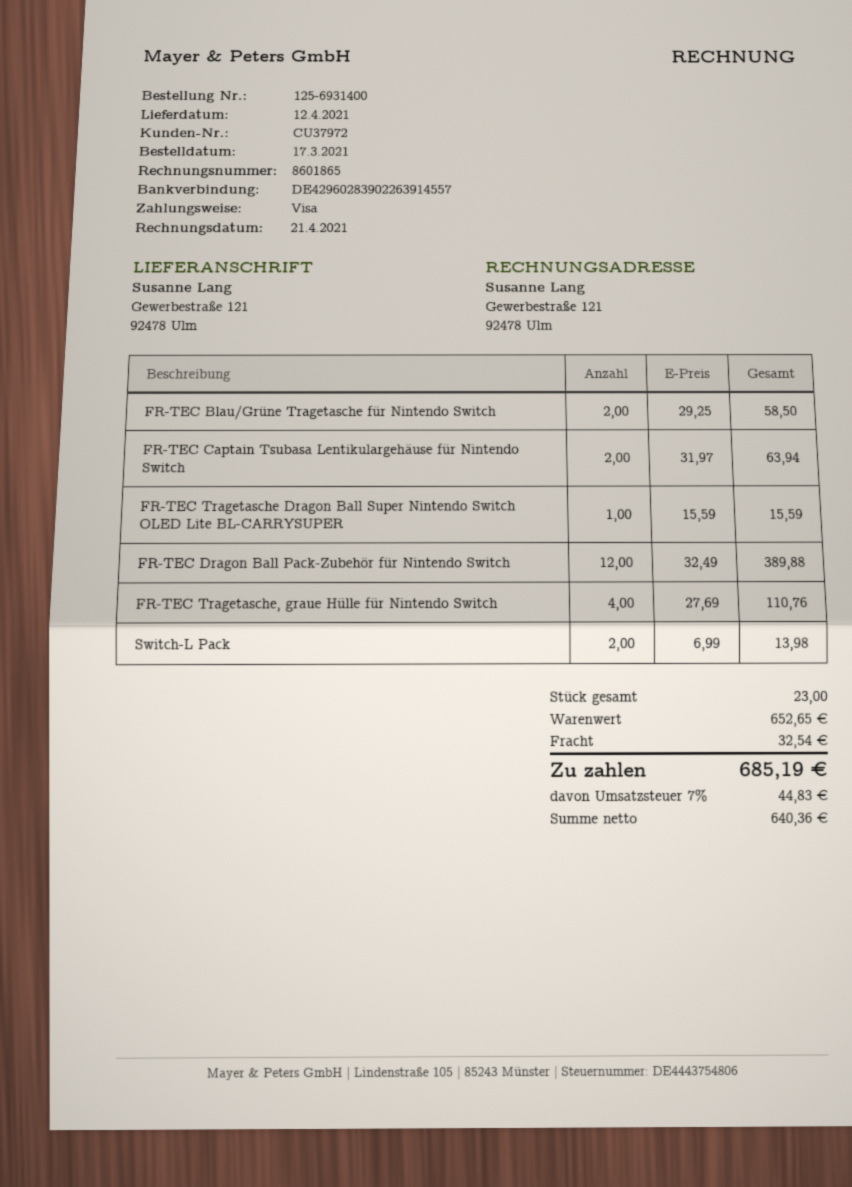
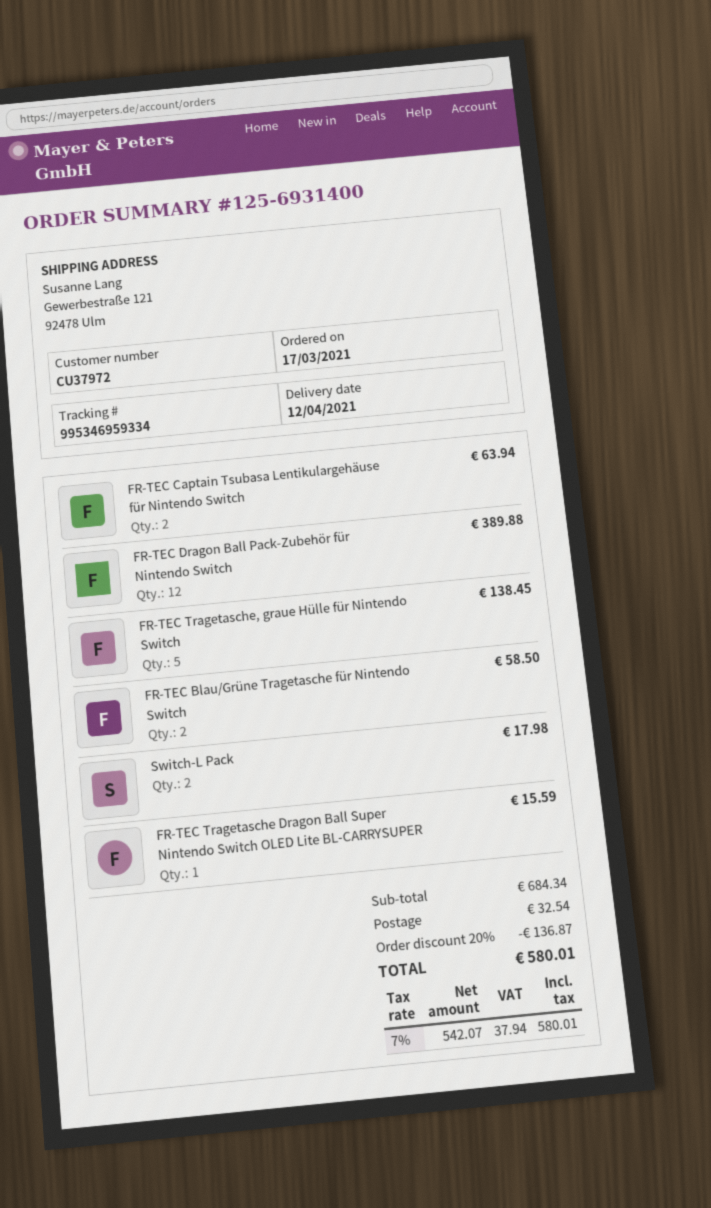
FR-TEC Tragetasche, graue Hülle für Nintendo Switch: 4 for 110.76 -> 5 for 138.45
Switch-L Pack: 2 for 13.98 -> 2 for 17.98
subtotal: 652.65 -> 684.34
discount: none -> 20% = 136.87
net: 640.36 -> 542.07
tax: 7% = 44.83 -> 7% = 37.94
total: 685.19 -> 580.01

